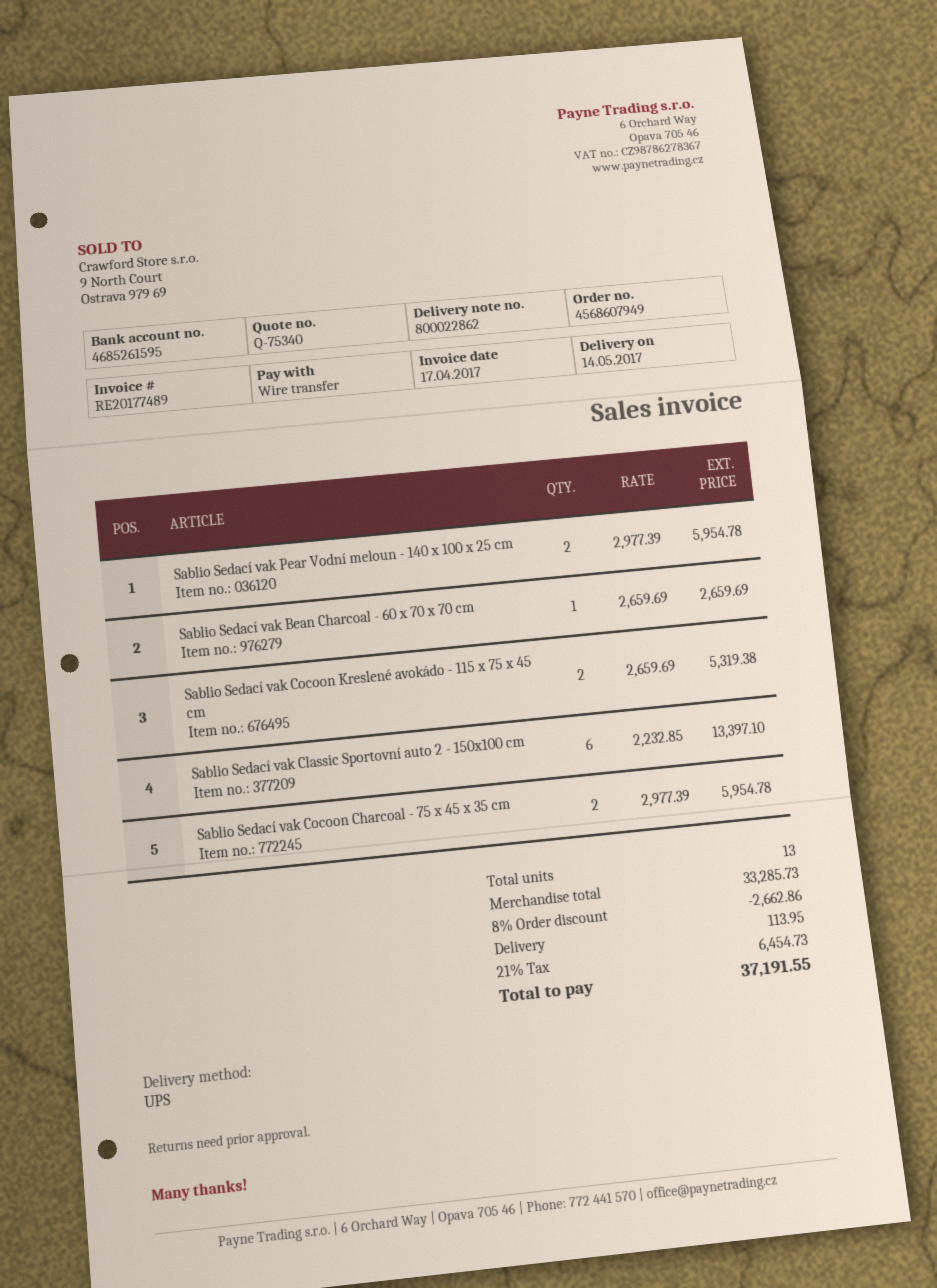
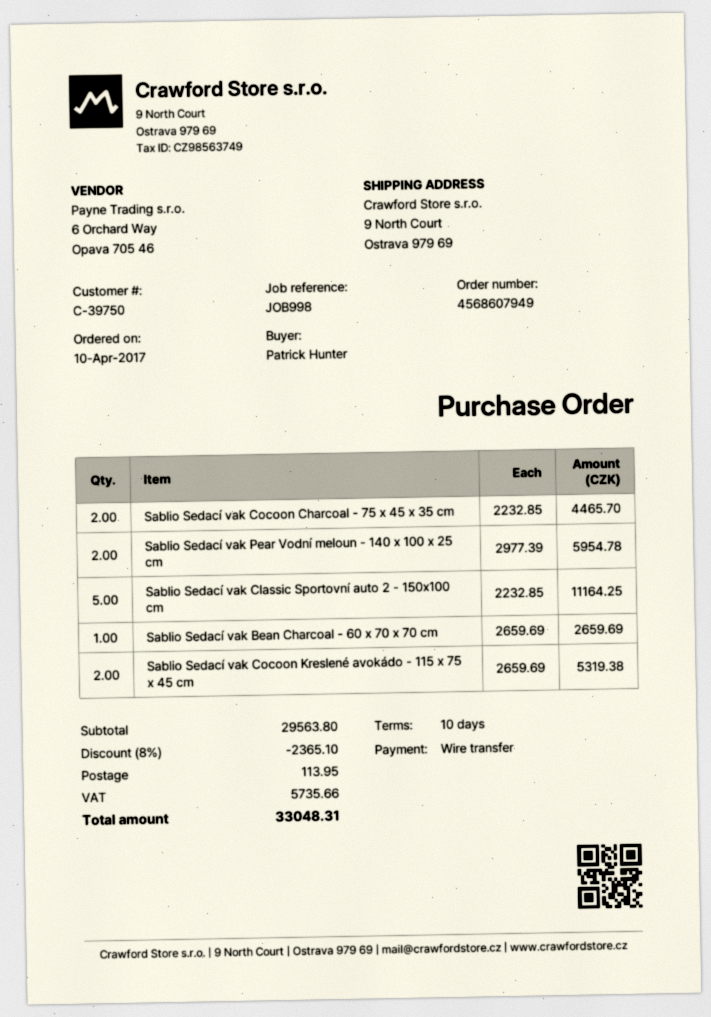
Sablio Sedací vak Classic Sportovní auto 2 - 150x100 cm: 6 x 2232.85 = 13397.10 -> 5 x 2232.85 = 11164.25
Sablio Sedací vak Cocoon Charcoal - 75 x 45 x 35 cm: 2 x 2977.39 = 5954.78 -> 2 x 2232.85 = 4465.70
subtotal: 33285.73 -> 29563.80
discount: 8% = 2662.86 -> 8% = 2365.10
tax: 6454.73 -> 5735.66
total: 37191.55 -> 33048.31

